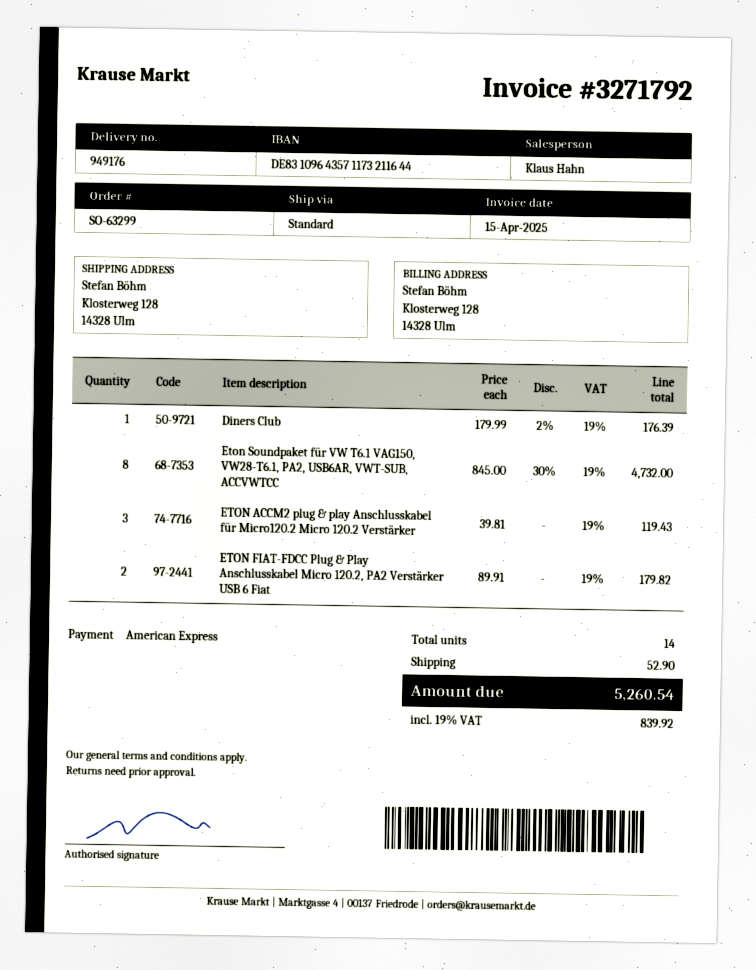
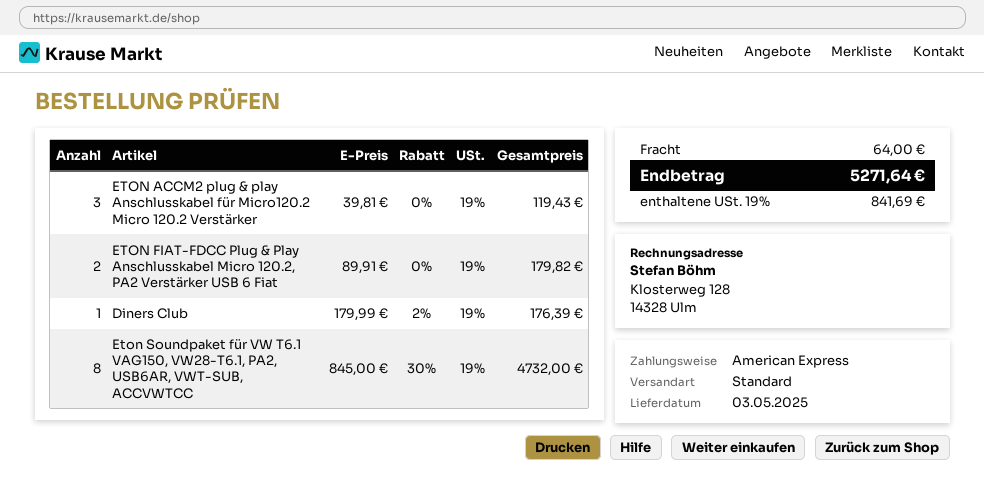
shipping: 52.90 -> 64.00
tax: 19% = 839.92 -> 19% = 841.69
total: 5260.54 -> 5271.64

